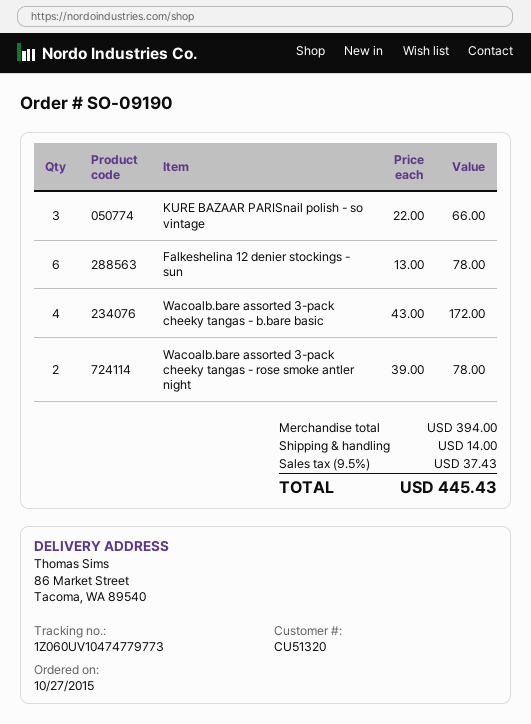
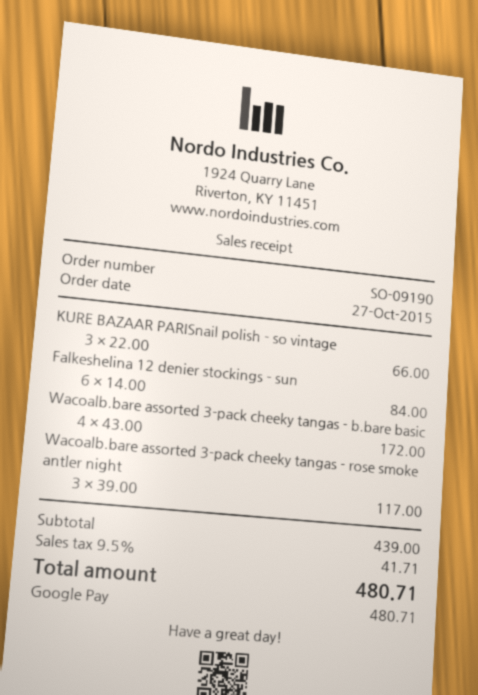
Falkeshelina 12 denier stockings - sun: 6 x 13.00 = 78.00 -> 6 x 14.00 = 84.00
Wacoalb.bare assorted 3-pack cheeky tangas - rose smoke antler night: 2 x 39.00 = 78.00 -> 3 x 39.00 = 117.00
subtotal: 394.00 -> 439.00
shipping: 14.00 -> none
tax: 9.5% = 37.43 -> 9.5% = 41.71
total: 445.43 -> 480.71

